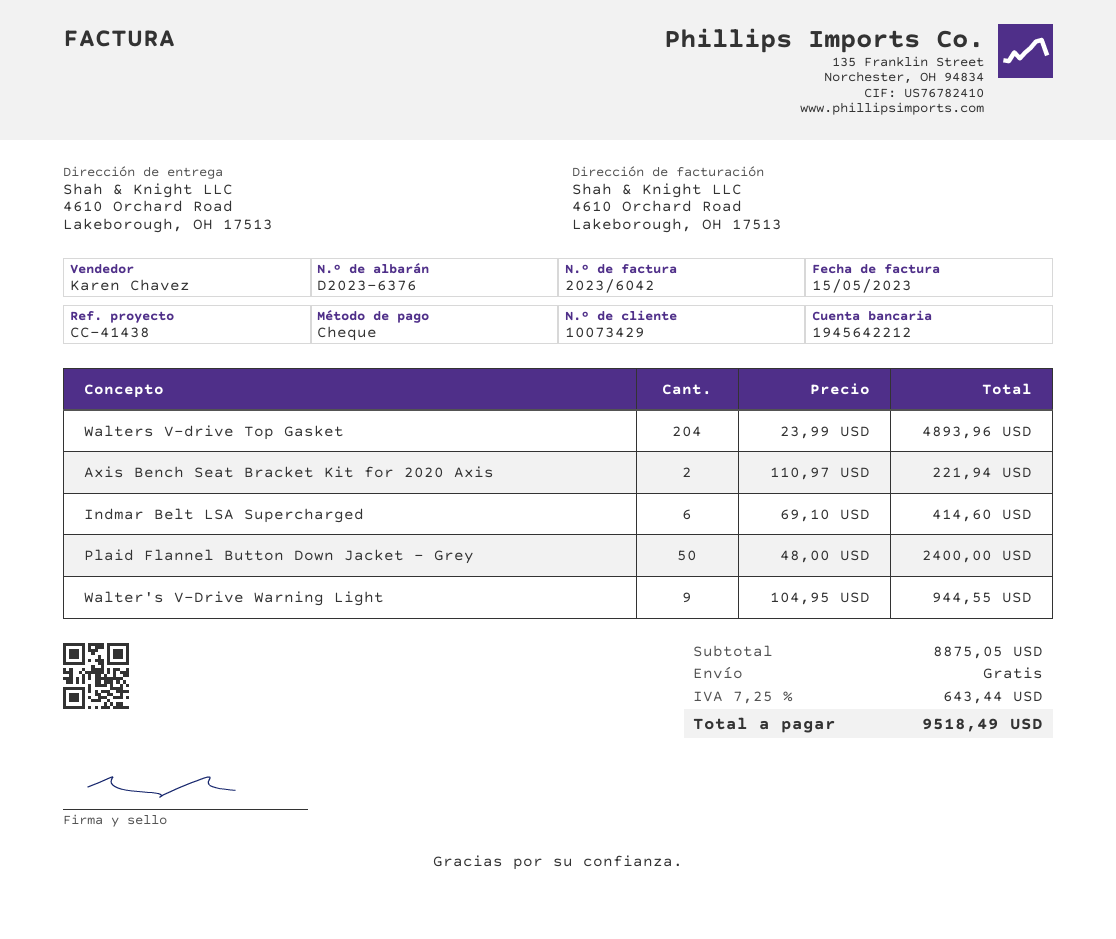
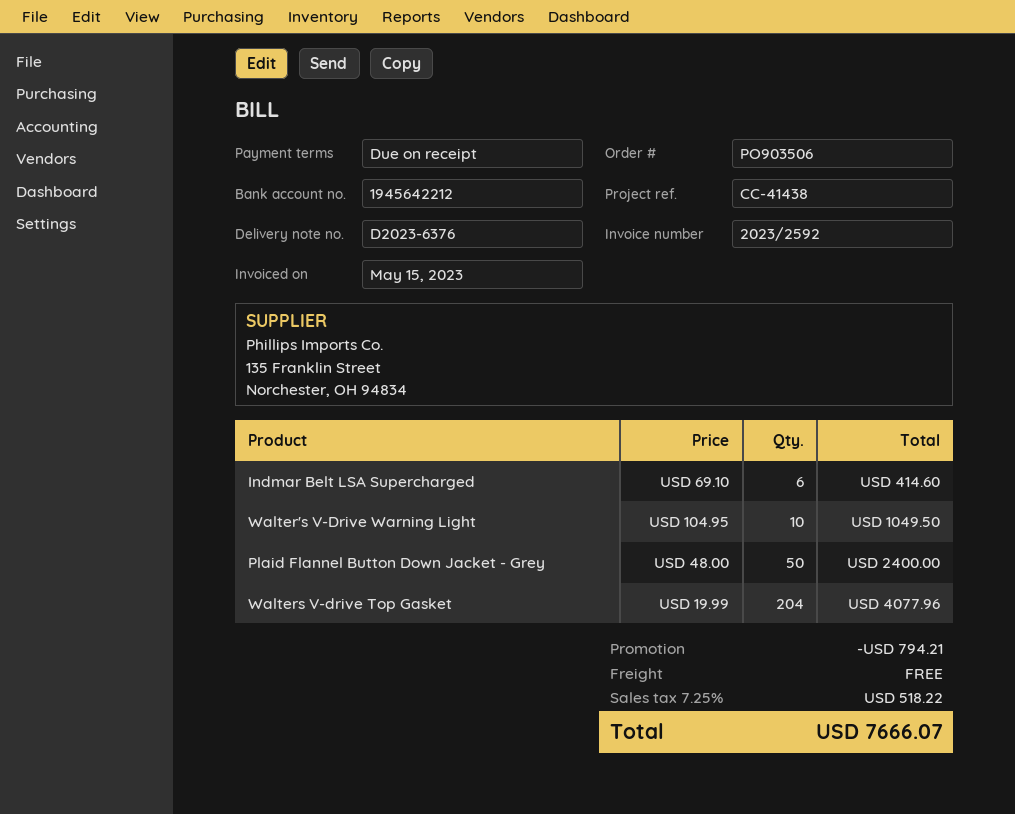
invoice number: 2023/6042 -> 2023/2592
Walters V-drive Top Gasket: 204 x 23.99 = 4893.96 -> 204 x 19.99 = 4077.96
Axis Bench Seat Bracket Kit for 2020 Axis: 2 x 110.97 = 221.94 -> none
Walter's V-Drive Warning Light: 9 x 104.95 = 944.55 -> 10 x 104.95 = 1049.50
discount: none -> 794.21
tax: 7.25% = 643.44 -> 7.25% = 518.22
total: 9518.49 -> 7666.07

